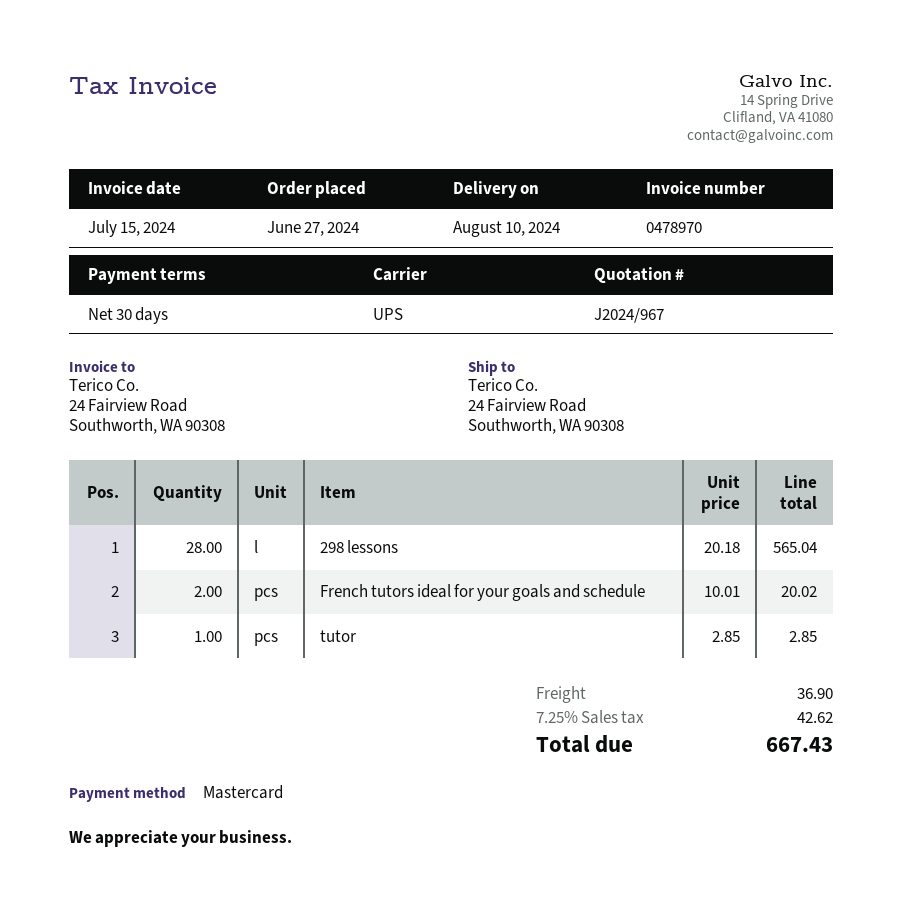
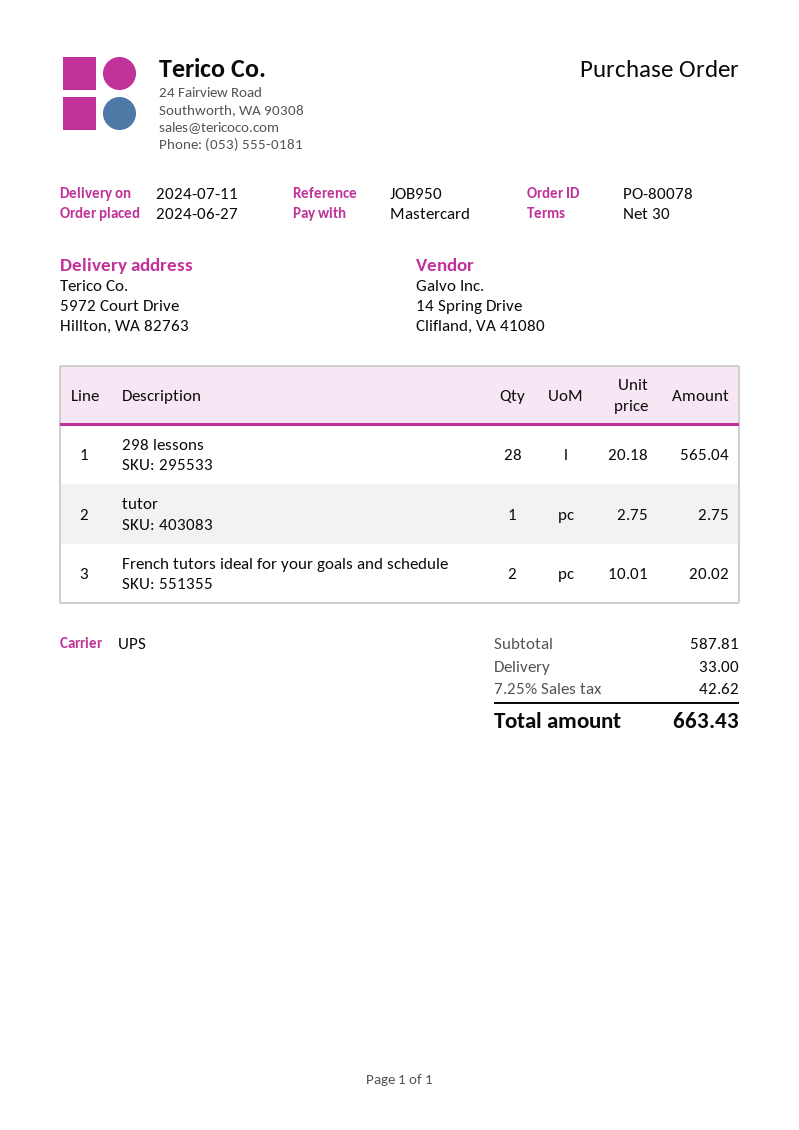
delivery date: 2024-08-10 -> 2024-07-11
ship to: 24 Fairview Road, Southworth, WA 90308 -> 5972 Court Drive, Hillton, WA 82763
tutor: 1 x 2.85 = 2.85 -> 1 x 2.75 = 2.75
shipping: 36.90 -> 33.00
total: 667.43 -> 663.43

